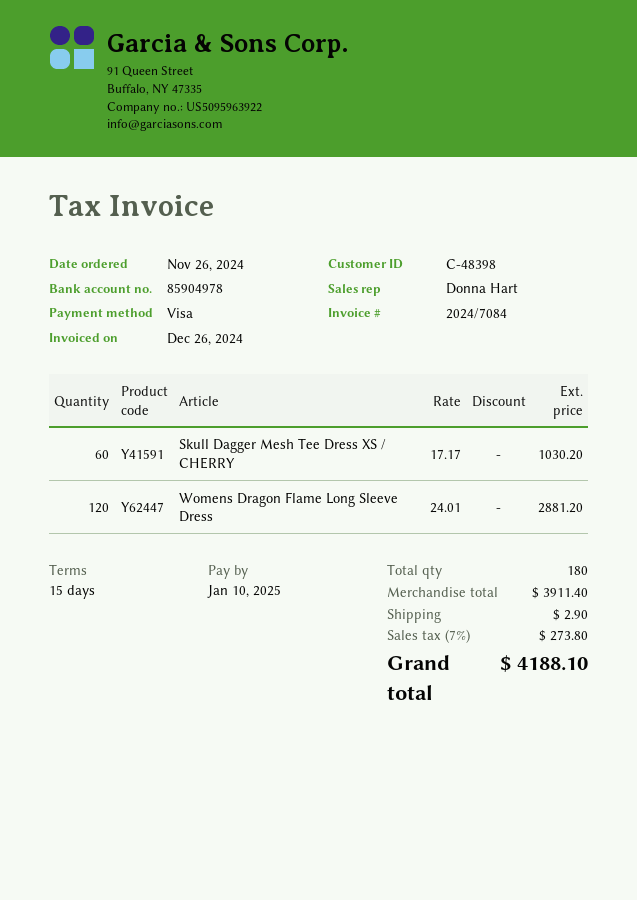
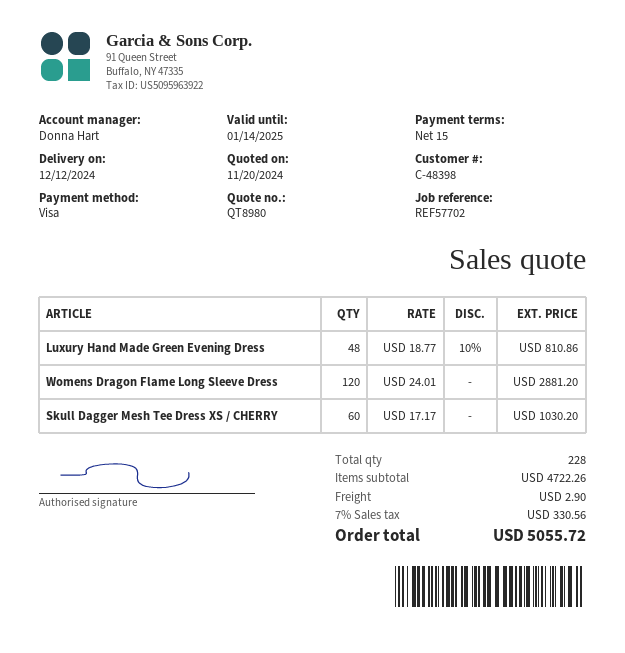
Luxury Hand Made Green Evening Dress: none -> 48 x 18.77 - 10% = 810.86
total quantity: 180 -> 228
subtotal: 3911.40 -> 4722.26
tax: 7% = 273.80 -> 7% = 330.56
total: 4188.10 -> 5055.72

